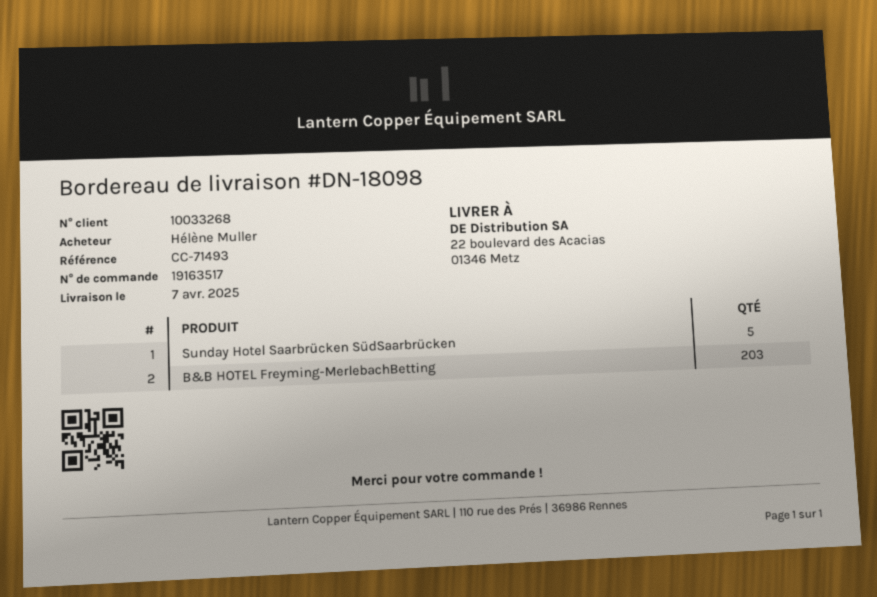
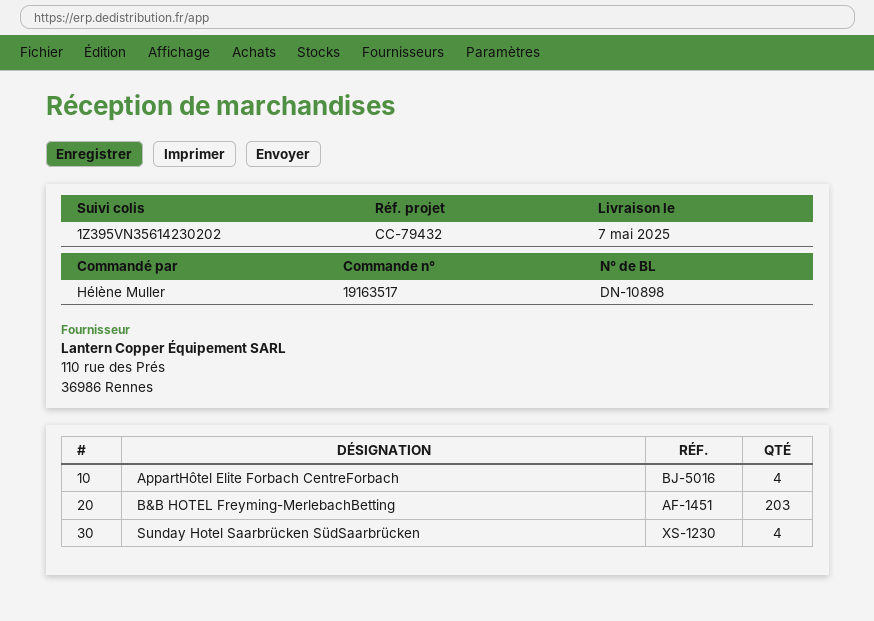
delivery note number: DN-18098 -> DN-10898
delivery date: 2025-04-07 -> 2025-05-07
reference: CC-71493 -> CC-79432
Sunday Hotel Saarbrücken SüdSaarbrücken: 5 -> 4
AppartHôtel Elite Forbach CentreForbach: none -> 4

